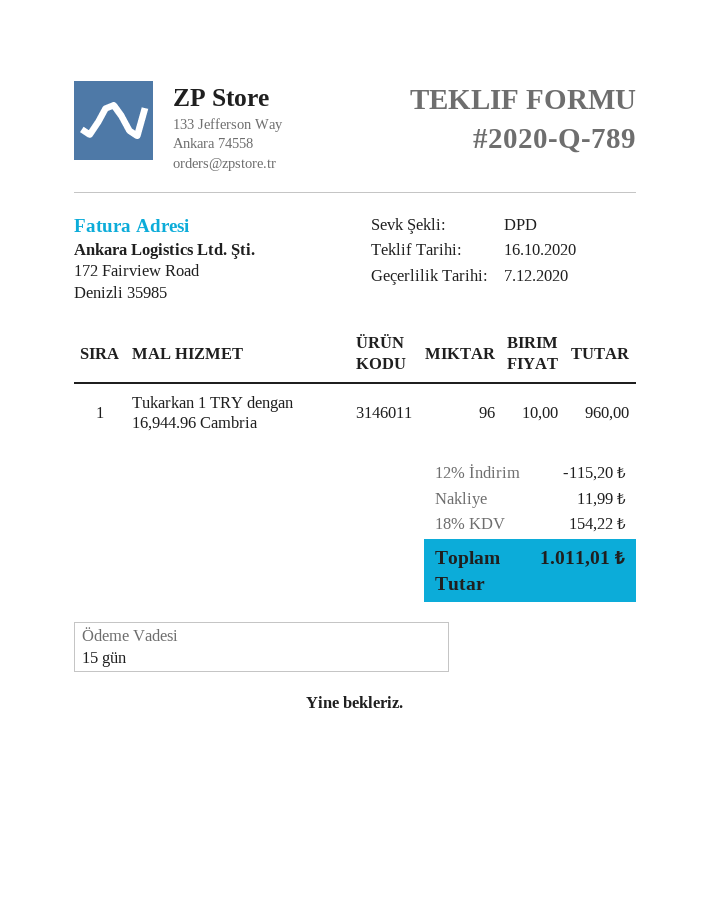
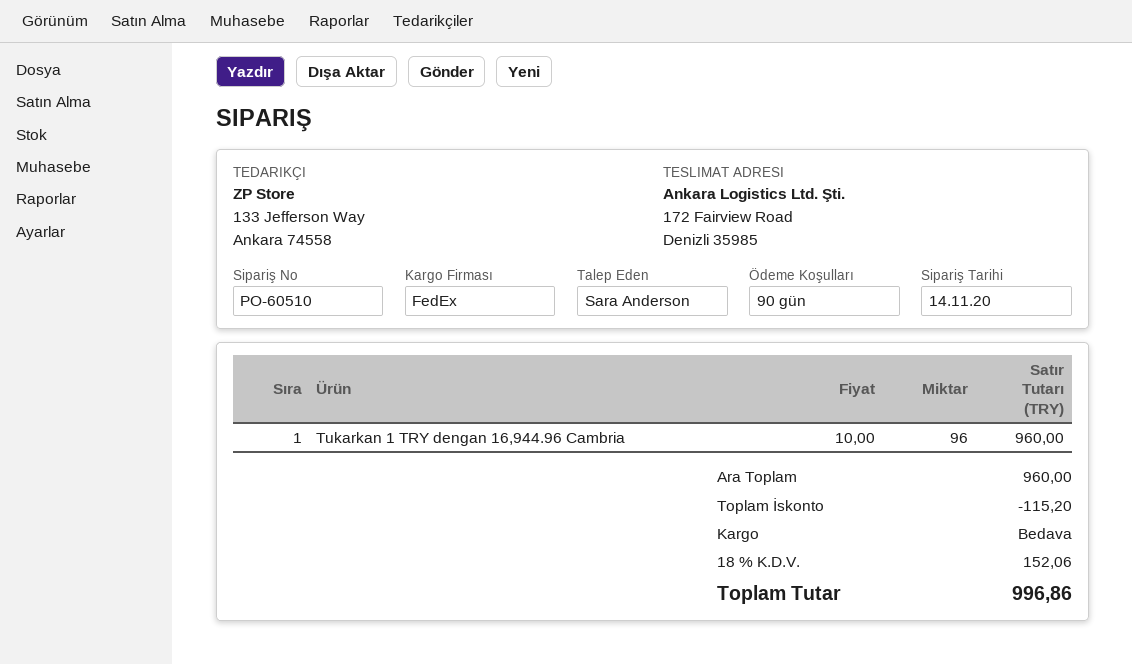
payment terms: 15 days -> 90 days
shipping method: DPD -> FedEx
shipping: 11.99 -> 0.00
tax: 18% = 154.22 -> 18% = 152.06
total: 1011.01 -> 996.86

